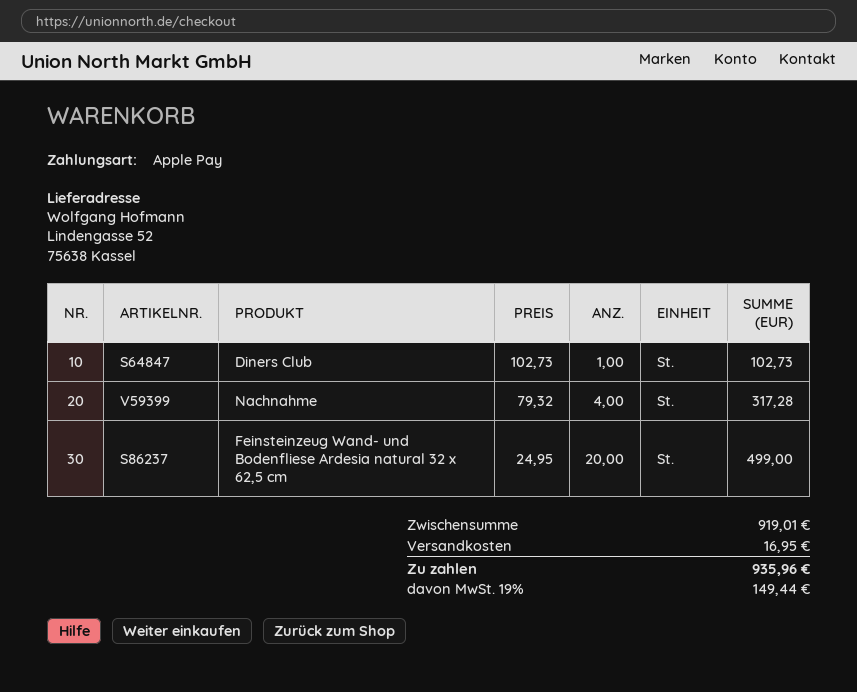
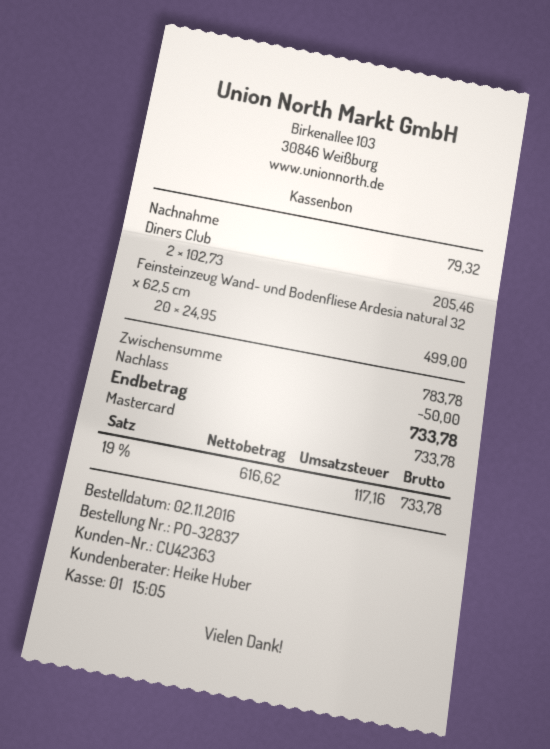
payment method: Apple Pay -> Mastercard
Diners Club: 1 x 102.73 = 102.73 -> 2 x 102.73 = 205.46
Nachnahme: 4 x 79.32 = 317.28 -> 1 x 79.32 = 79.32
subtotal: 919.01 -> 783.78
discount: none -> 50.00
shipping: 16.95 -> none
tax: 19% = 149.44 -> 19% = 117.16
total: 935.96 -> 733.78

